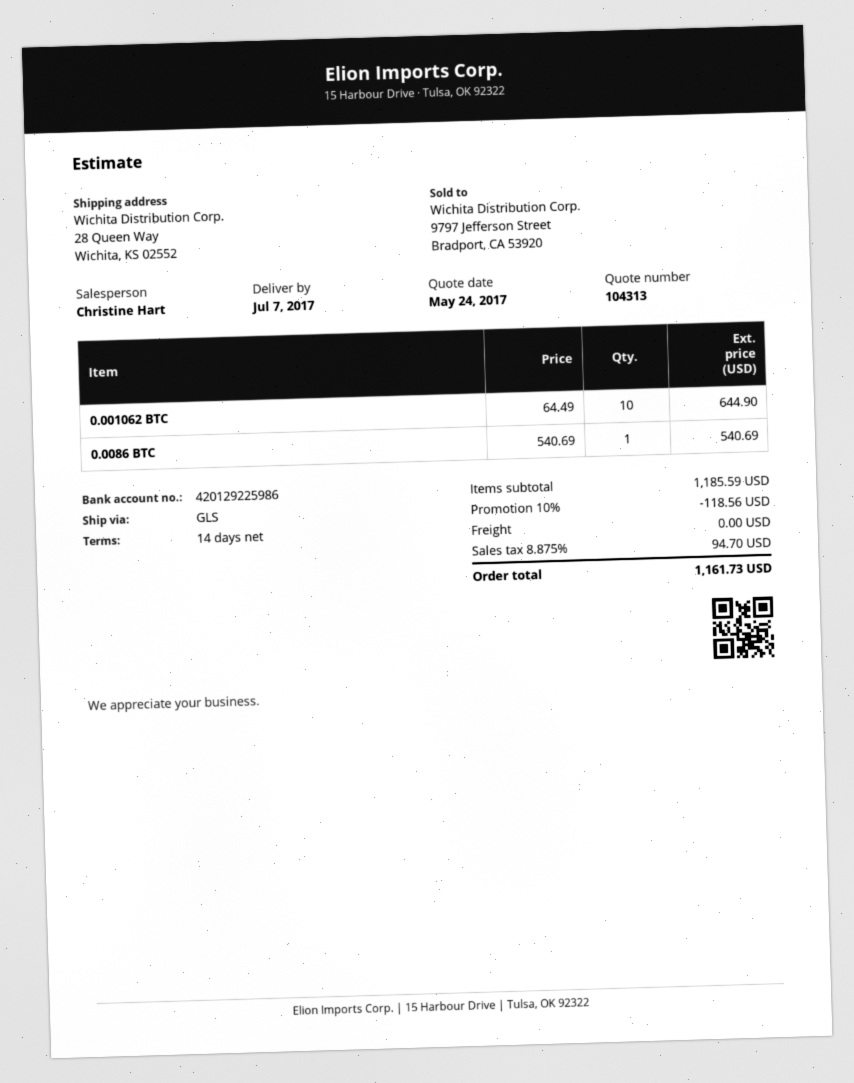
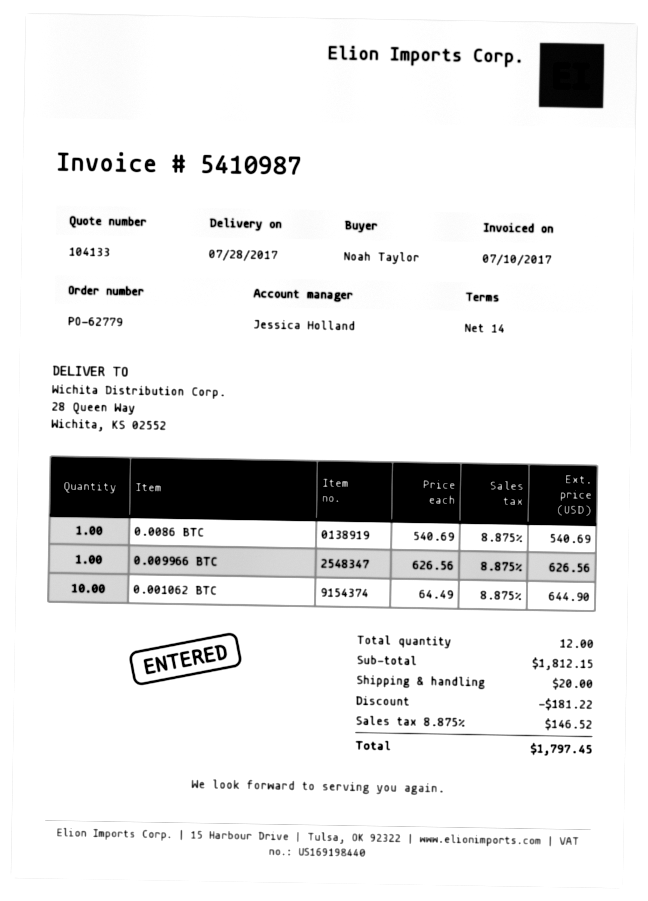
quote number: 104313 -> 104133
delivery date: 2017-07-07 -> 2017-07-28
sales rep: Christine Hart -> Jessica Holland
0.009966 BTC: none -> 1 x 626.56 = 626.56
subtotal: 1185.59 -> 1812.15
discount: 118.56 -> 181.22
shipping: 0.00 -> 20.00
tax: 8.875% = 94.70 -> 8.875% = 146.52
total: 1161.73 -> 1797.45

